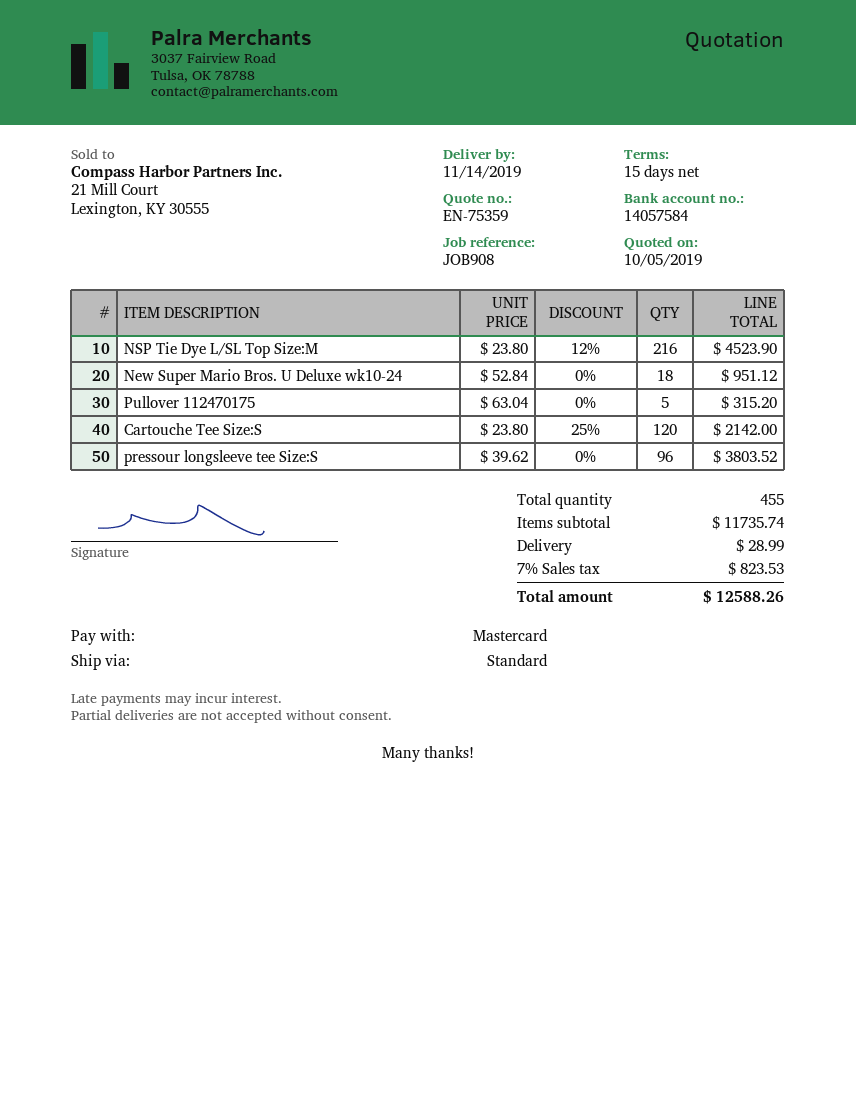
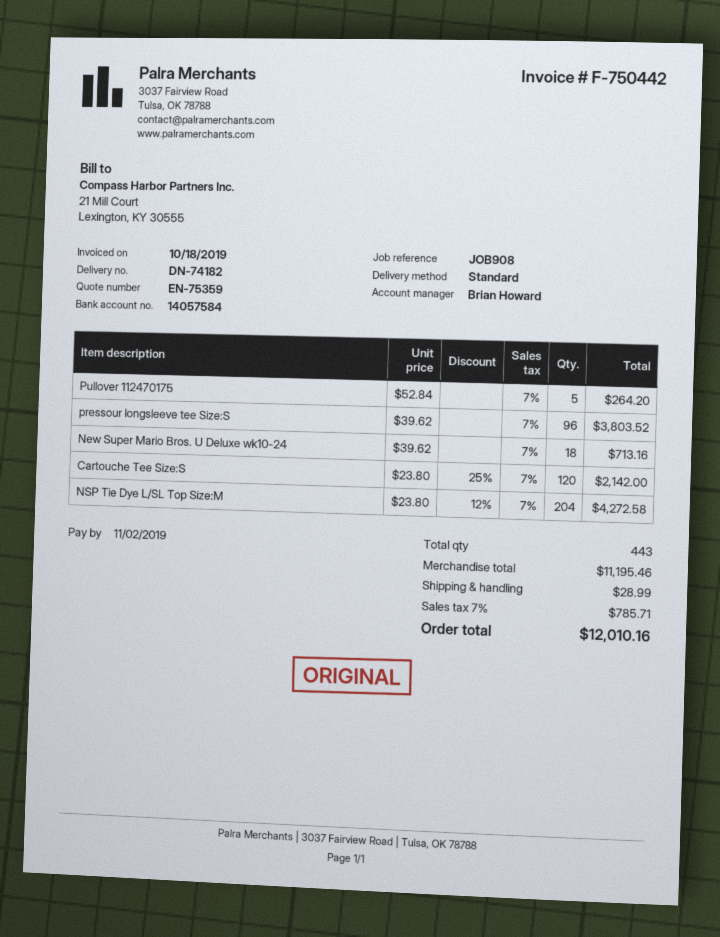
NSP Tie Dye L/SL Top Size:M: 216 x 23.80 - 12% = 4523.90 -> 204 x 23.80 - 12% = 4272.58
New Super Mario Bros. U Deluxe wk10-24: 18 x 52.84 = 951.12 -> 18 x 39.62 = 713.16
Pullover 112470175: 5 x 63.04 = 315.20 -> 5 x 52.84 = 264.20
total quantity: 455 -> 443
subtotal: 11735.74 -> 11195.46
tax: 7% = 823.53 -> 7% = 785.71
total: 12588.26 -> 12010.16

